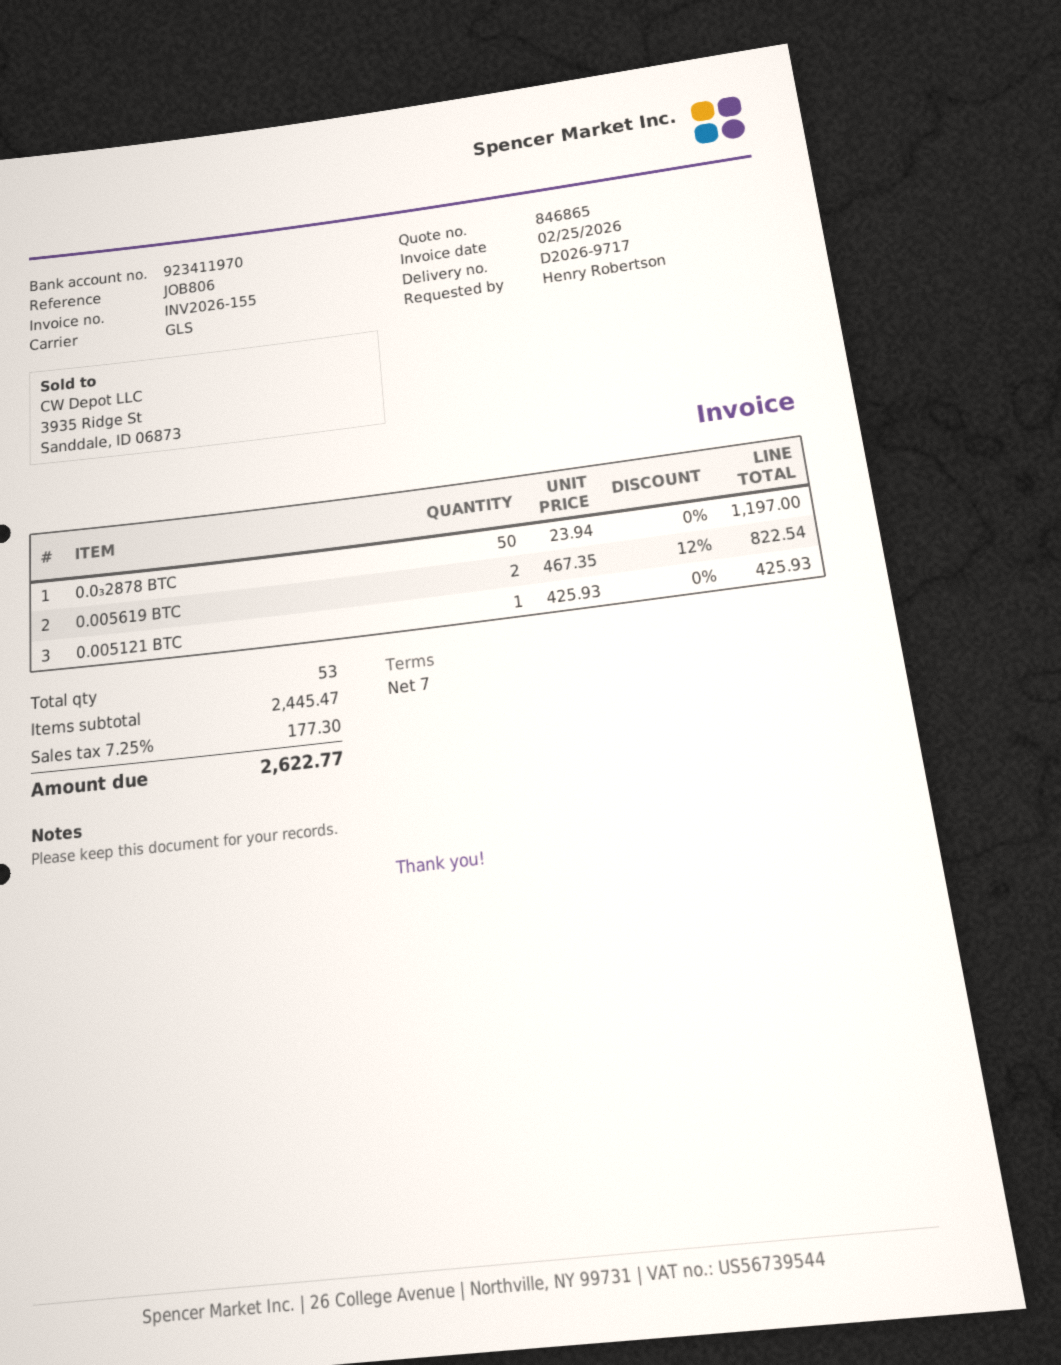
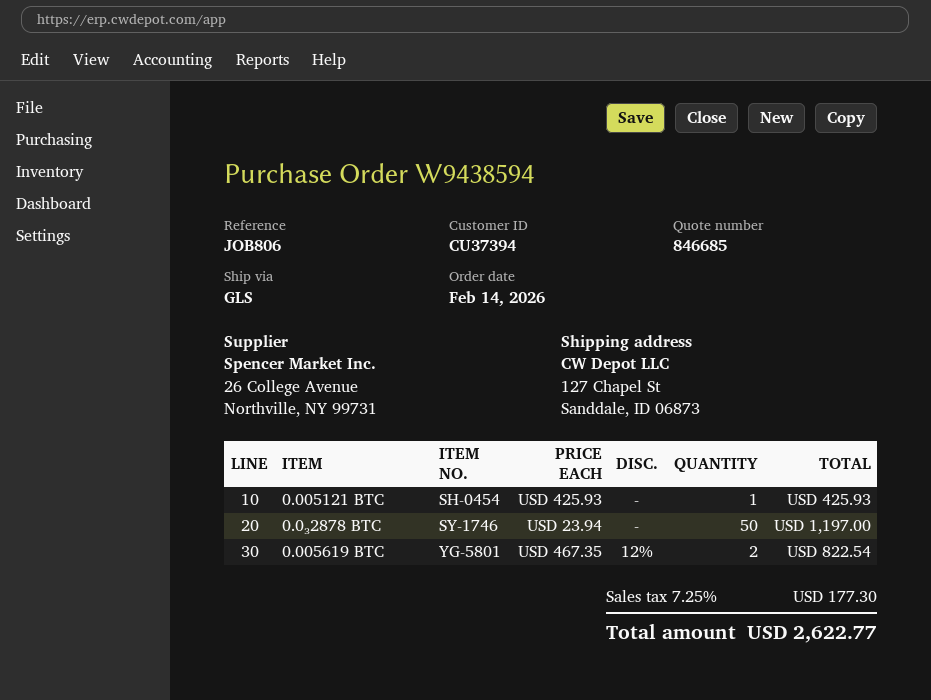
quote number: 846865 -> 846685

